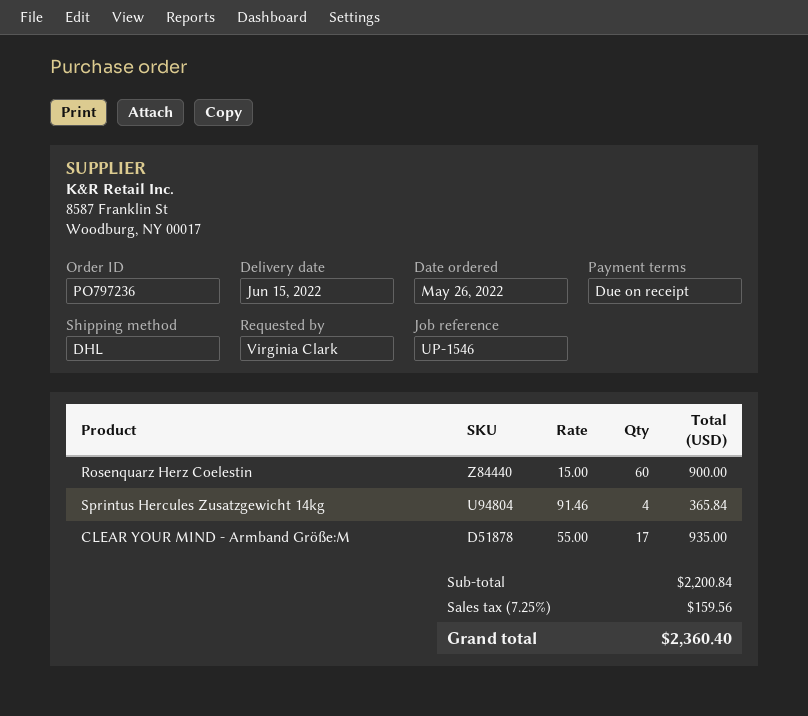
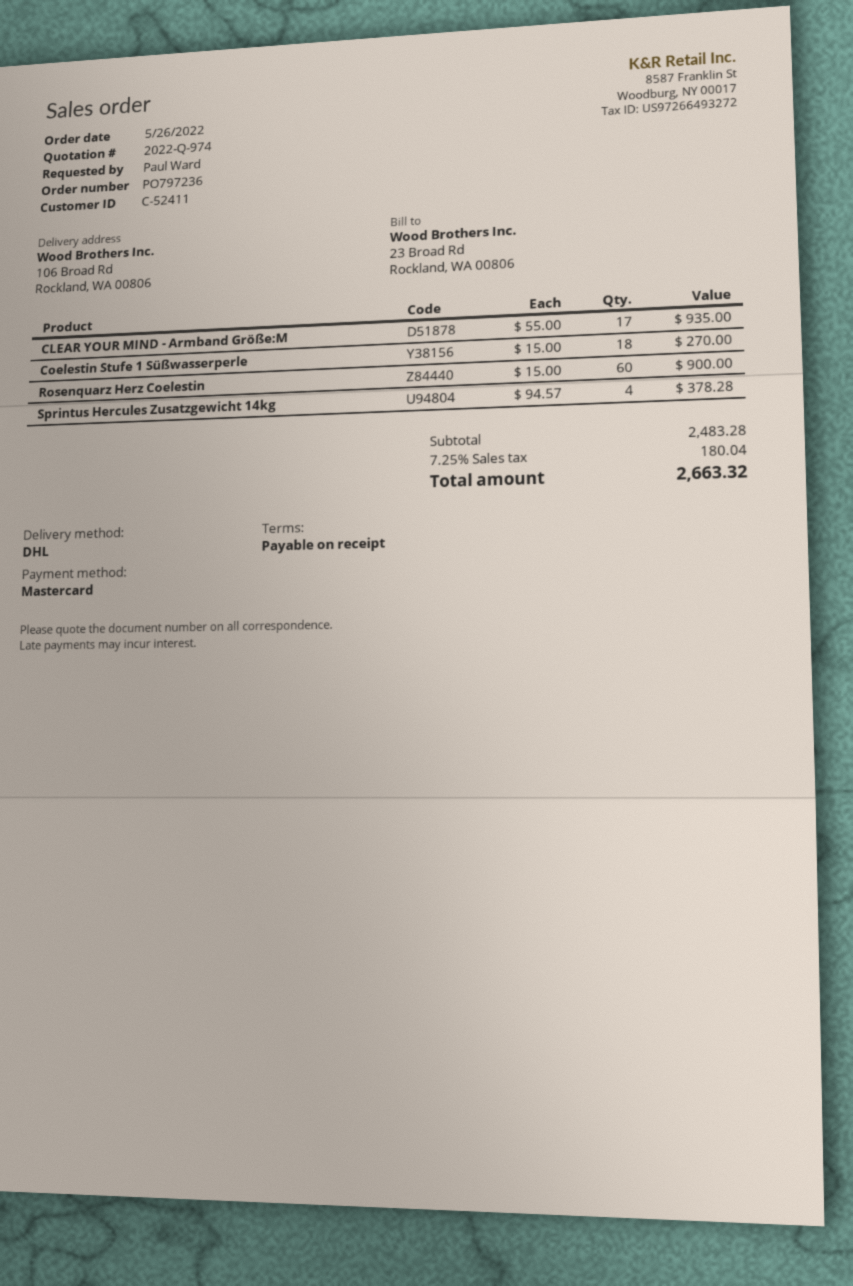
ordered by: Virginia Clark -> Paul Ward
Sprintus Hercules Zusatzgewicht 14kg: 4 x 91.46 = 365.84 -> 4 x 94.57 = 378.28
Coelestin Stufe 1 Süßwasserperle: none -> 18 x 15.00 = 270.00
subtotal: 2200.84 -> 2483.28
tax: 7.25% = 159.56 -> 7.25% = 180.04
total: 2360.40 -> 2663.32

